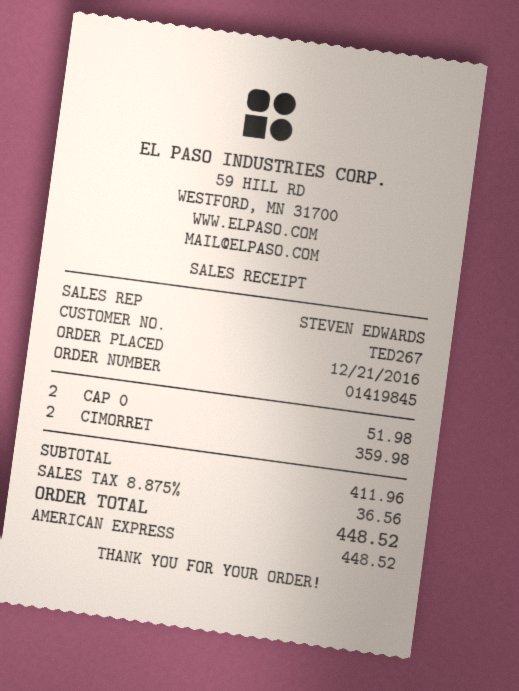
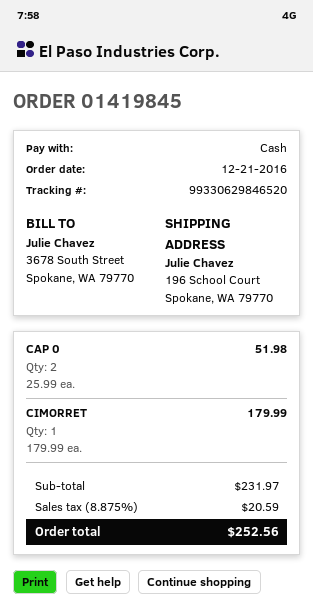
payment method: American Express -> cash
CIMORRET: 2 for 359.98 -> 1 for 179.99
subtotal: 411.96 -> 231.97
tax: 8.875% = 36.56 -> 8.875% = 20.59
total: 448.52 -> 252.56

